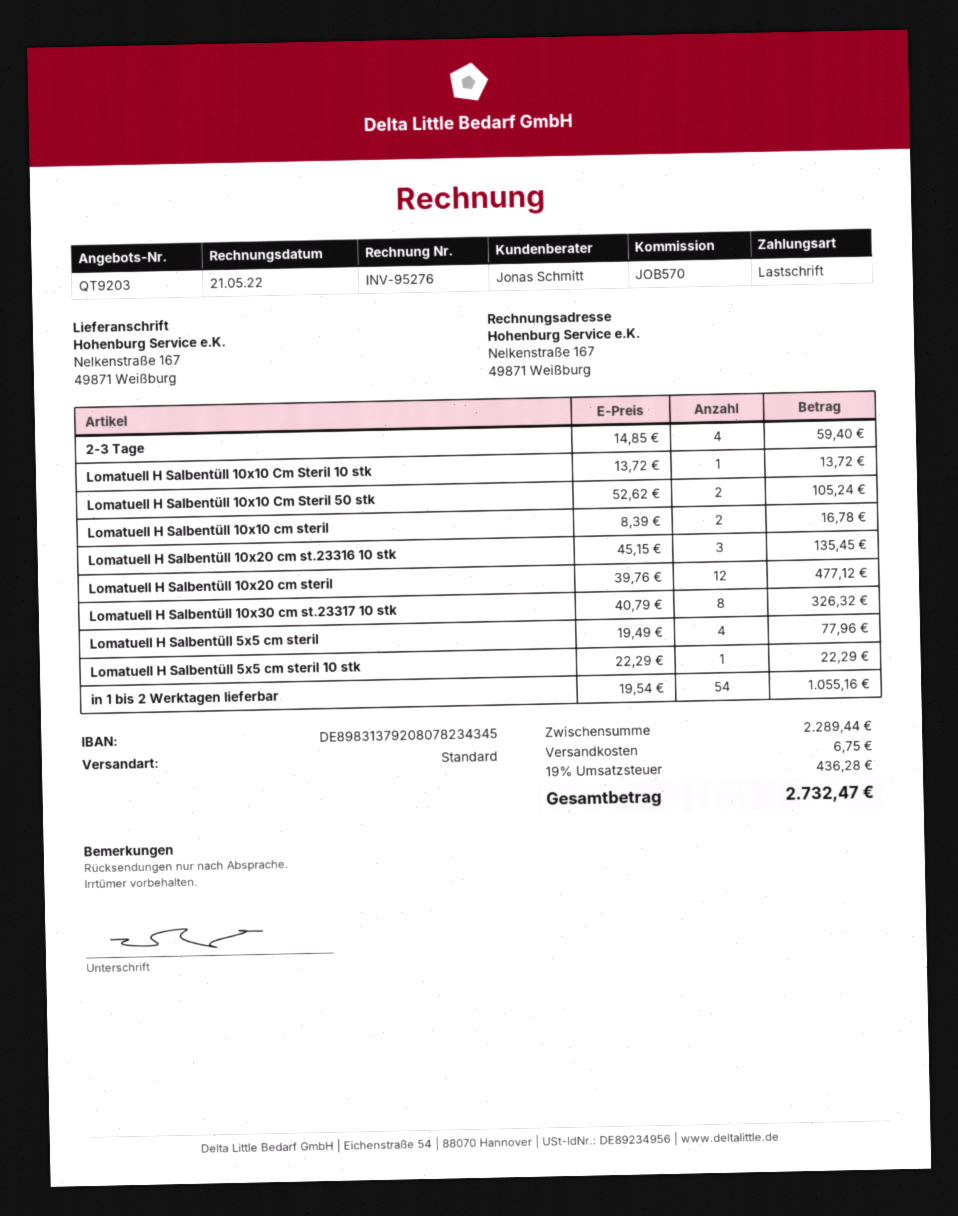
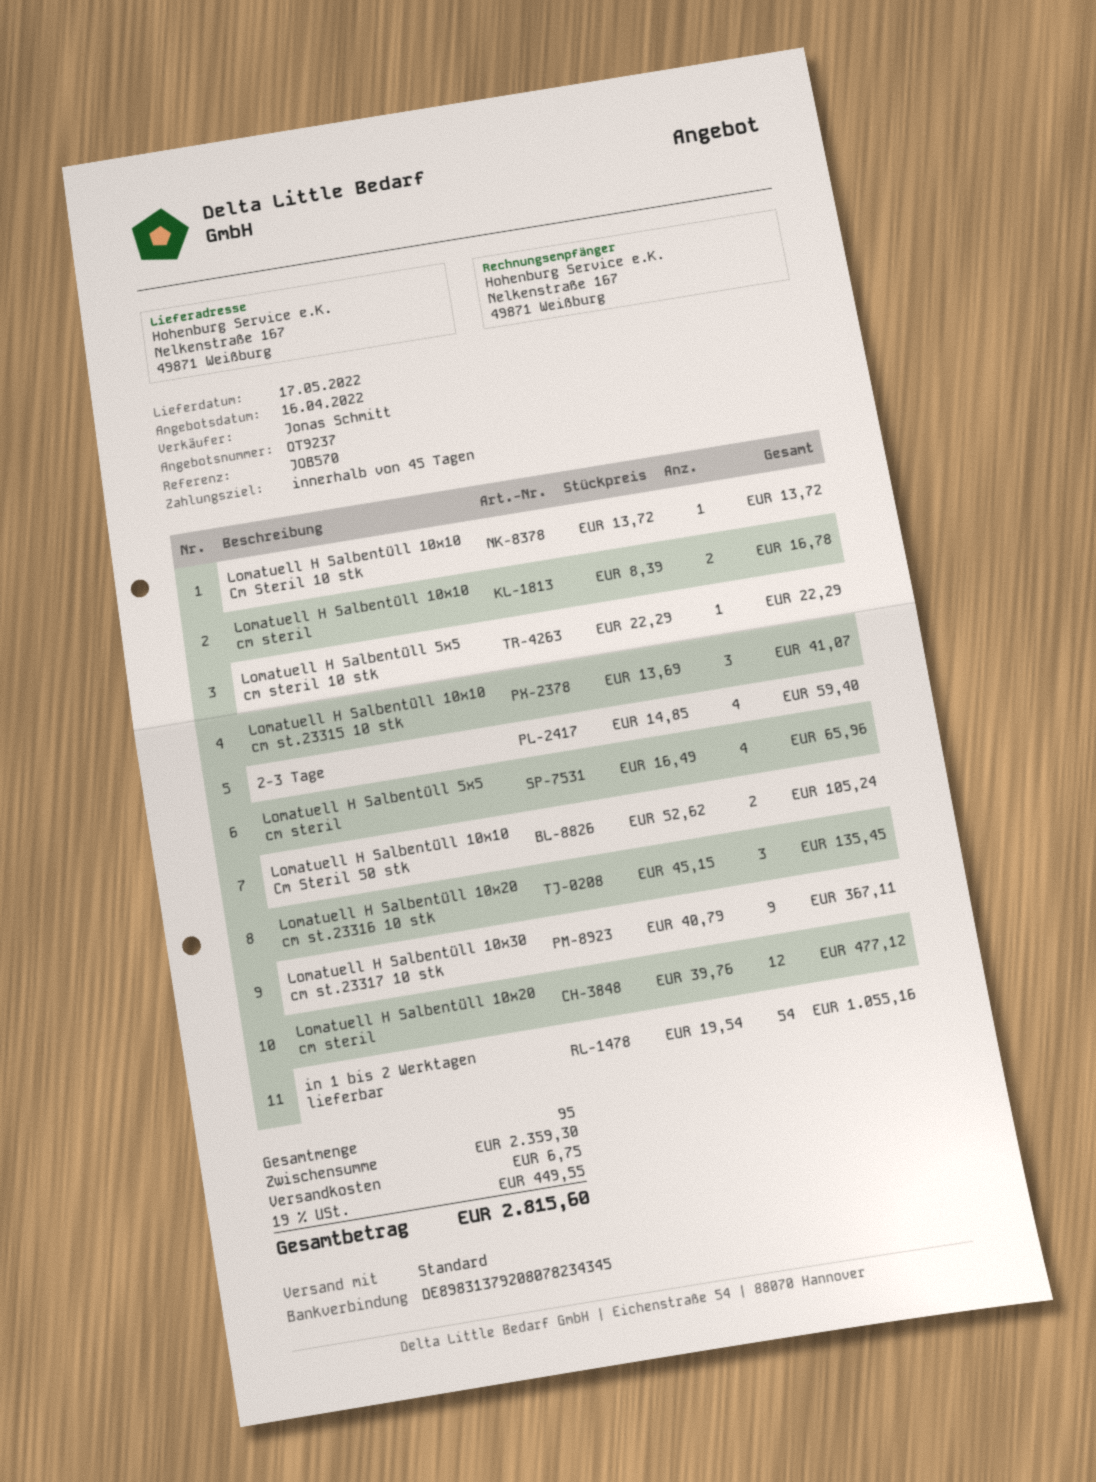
quote number: QT9203 -> QT9237
Lomatuell H Salbentüll 10x30 cm st.23317 10 stk: 8 x 40.79 = 326.32 -> 9 x 40.79 = 367.11
Lomatuell H Salbentüll 5x5 cm steril: 4 x 19.49 = 77.96 -> 4 x 16.49 = 65.96
Lomatuell H Salbentüll 10x10 cm st.23315 10 stk: none -> 3 x 13.69 = 41.07
subtotal: 2289.44 -> 2359.30
tax: 19% = 436.28 -> 19% = 449.55
total: 2732.47 -> 2815.60

